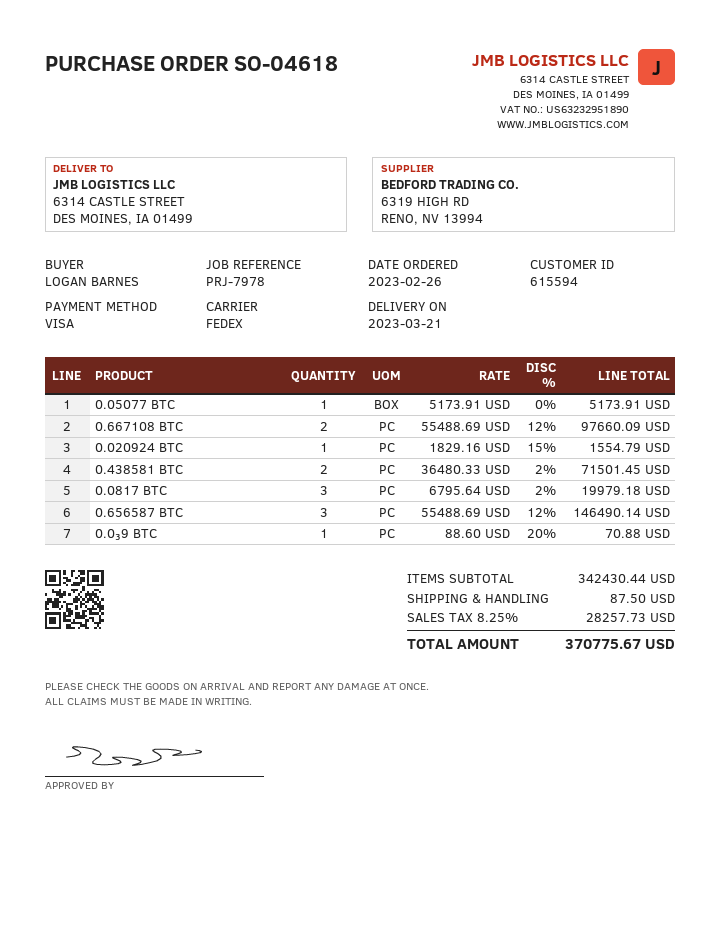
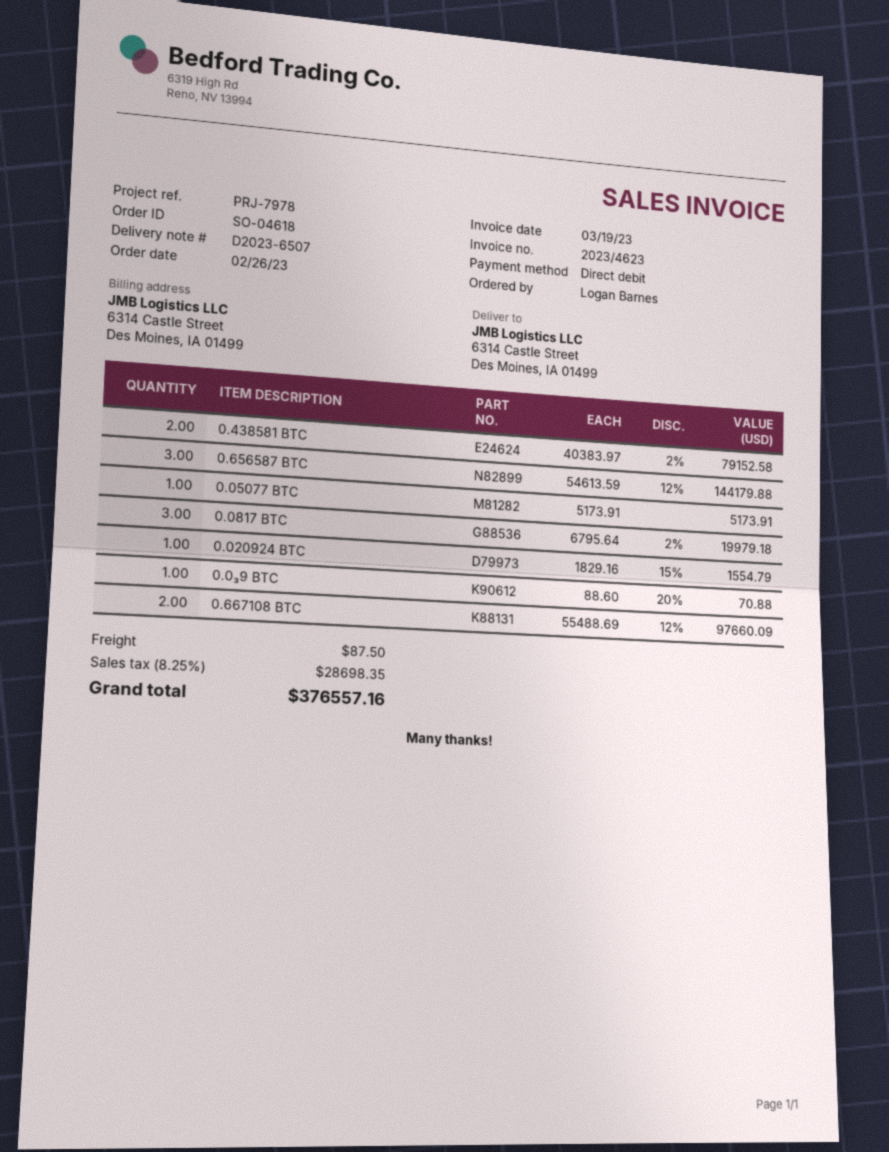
payment method: Visa -> direct debit
0.438581 BTC: 2 x 36480.33 - 2% = 71501.45 -> 2 x 40383.97 - 2% = 79152.58
0.656587 BTC: 3 x 55488.69 - 12% = 146490.14 -> 3 x 54613.59 - 12% = 144179.88
tax: 8.25% = 28257.73 -> 8.25% = 28698.35
total: 370775.67 -> 376557.16

